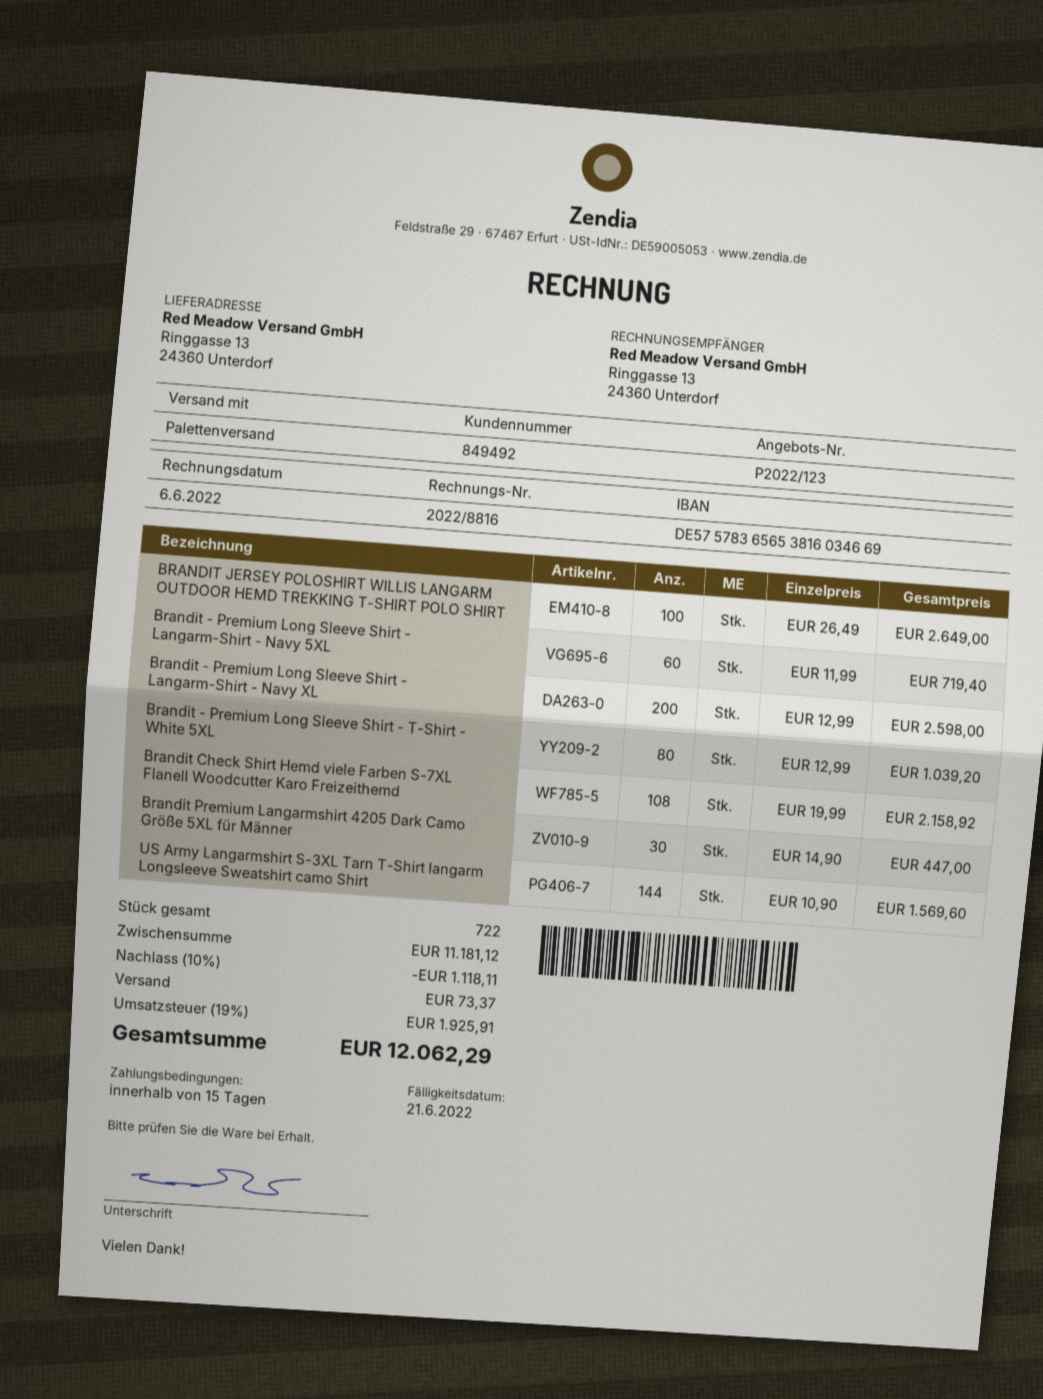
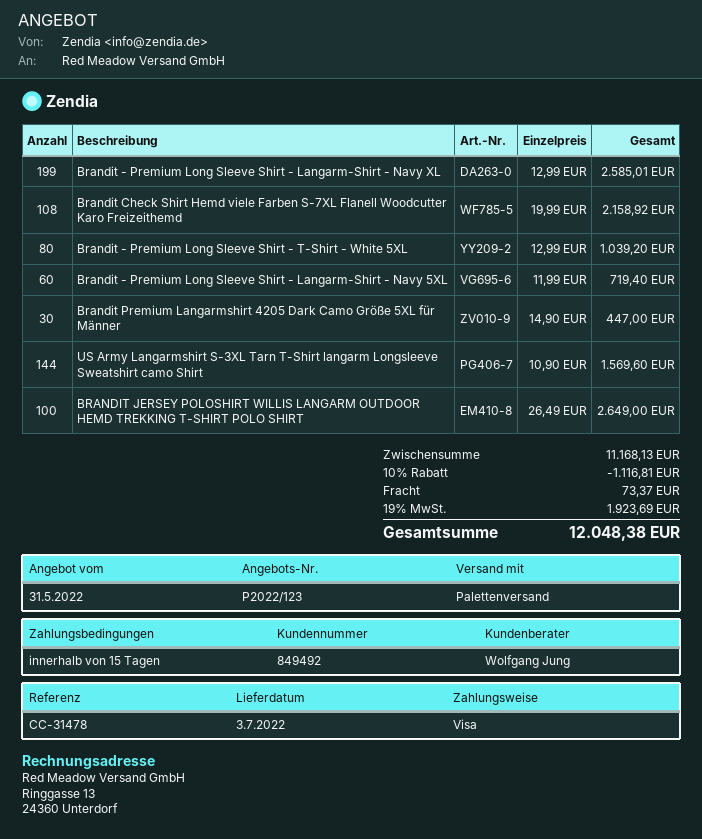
Brandit - Premium Long Sleeve Shirt - Langarm-Shirt - Navy XL: 200 x 12.99 = 2598.00 -> 199 x 12.99 = 2585.01
subtotal: 11181.12 -> 11168.13
discount: 10% = 1118.11 -> 10% = 1116.81
tax: 19% = 1925.91 -> 19% = 1923.69
total: 12062.29 -> 12048.38

